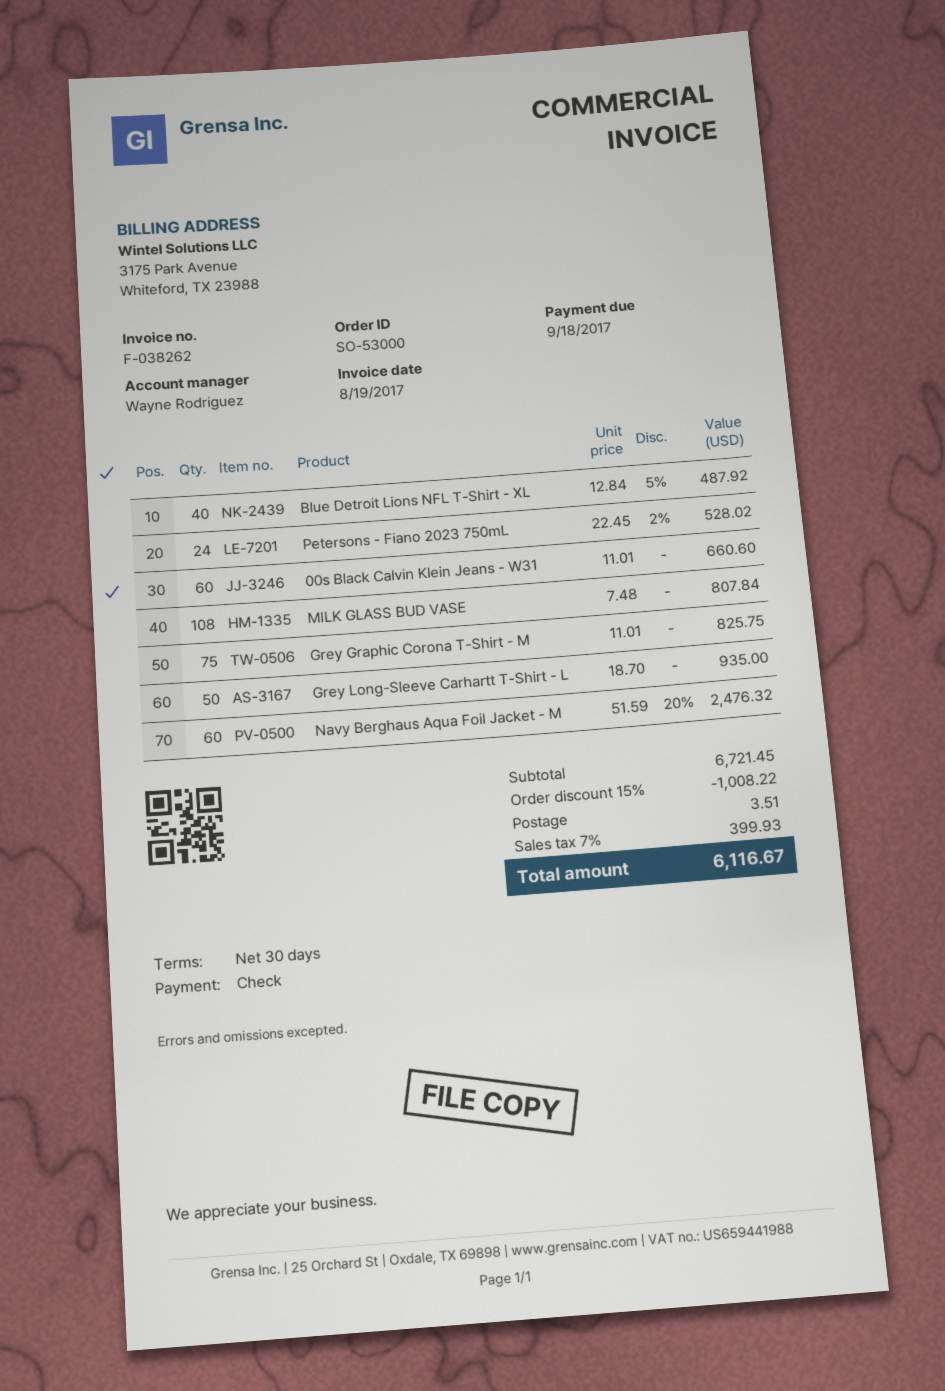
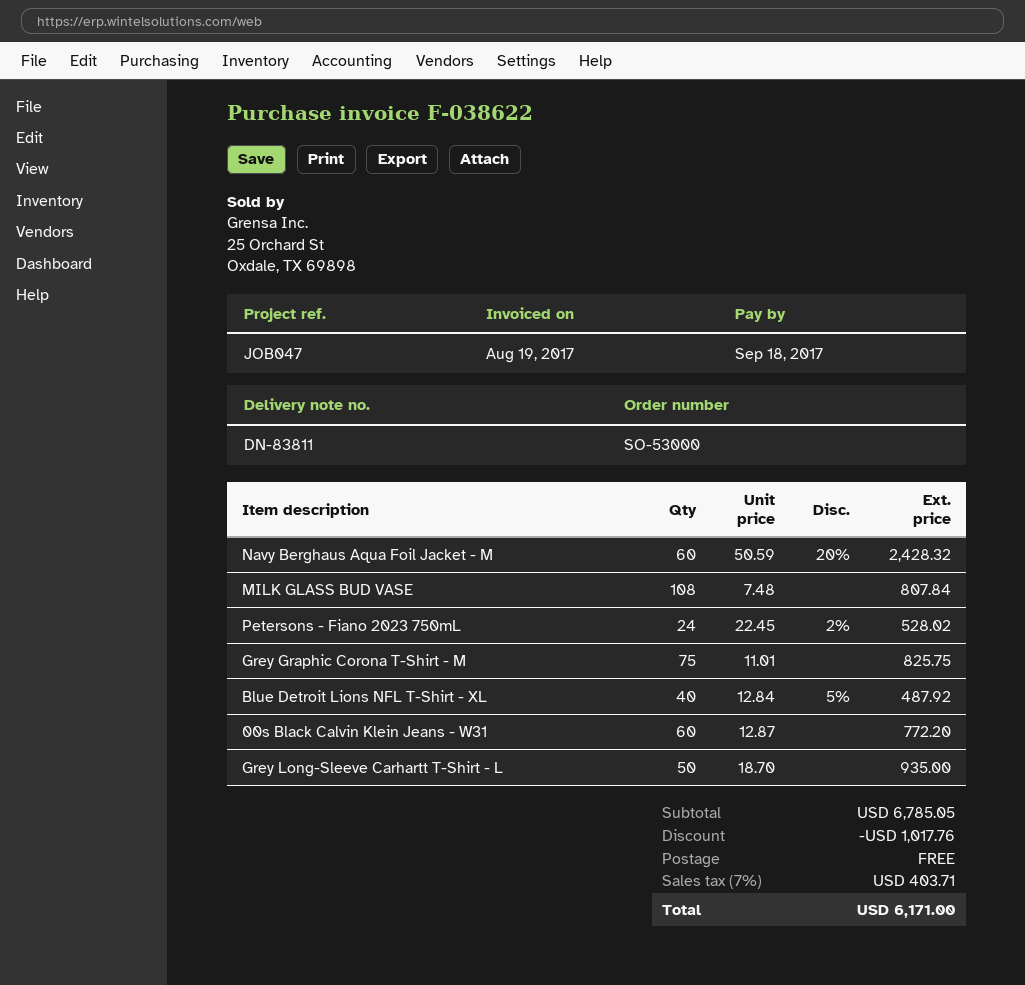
invoice number: F-038262 -> F-038622
00s Black Calvin Klein Jeans - W31: 60 x 11.01 = 660.60 -> 60 x 12.87 = 772.20
Navy Berghaus Aqua Foil Jacket - M: 60 x 51.59 - 20% = 2476.32 -> 60 x 50.59 - 20% = 2428.32
subtotal: 6721.45 -> 6785.05
discount: 1008.22 -> 1017.76
shipping: 3.51 -> 0.00
tax: 7% = 399.93 -> 7% = 403.71
total: 6116.67 -> 6171.00

